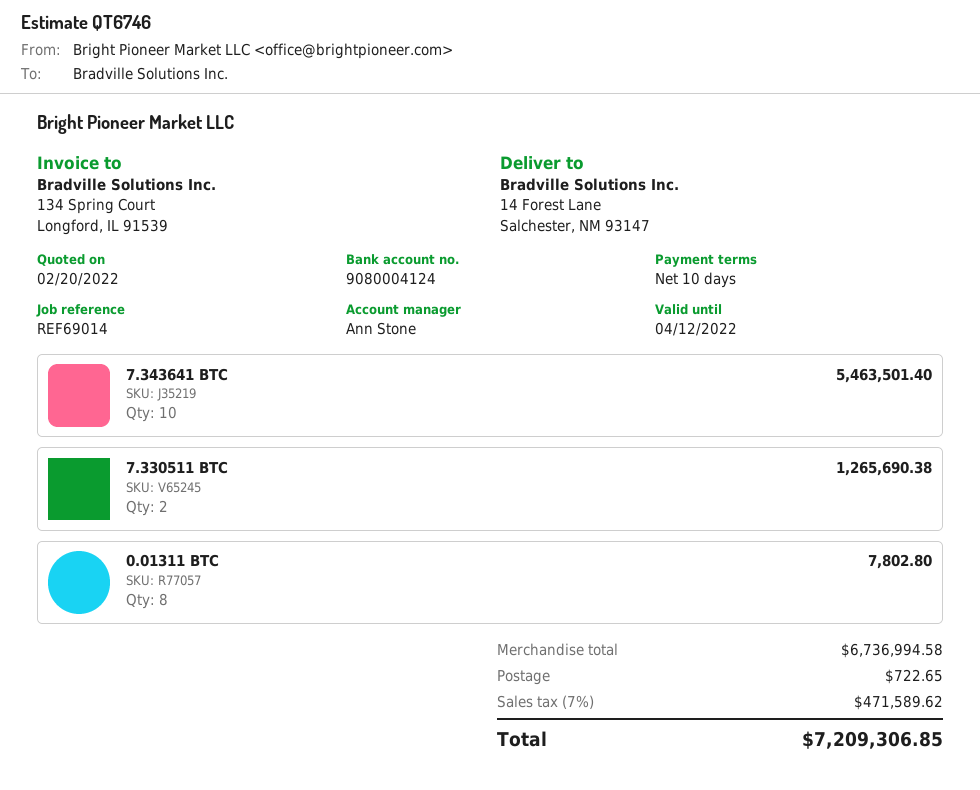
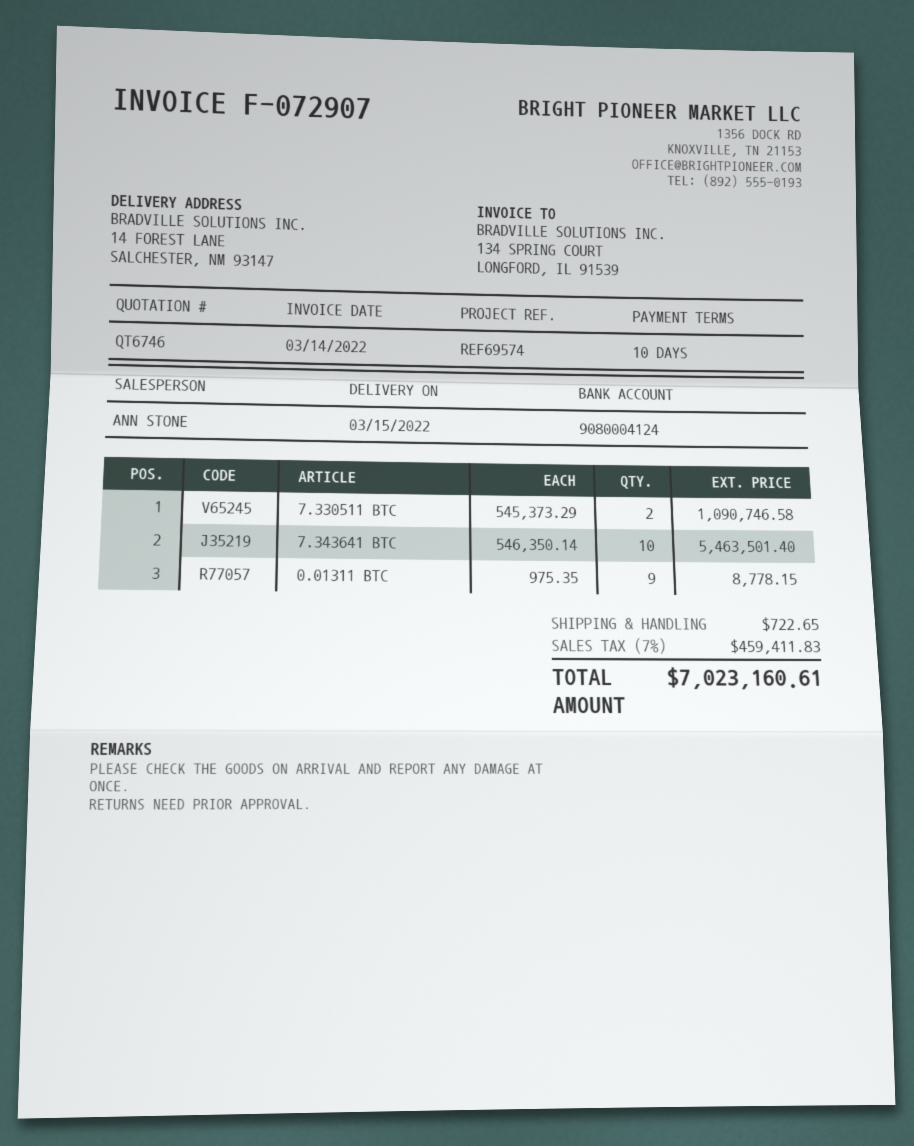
reference: REF69014 -> REF69574
7.330511 BTC: 2 for 1265690.38 -> 2 for 1090746.58
0.01311 BTC: 8 for 7802.80 -> 9 for 8778.15
tax: 7% = 471589.62 -> 7% = 459411.83
total: 7209306.85 -> 7023160.61

